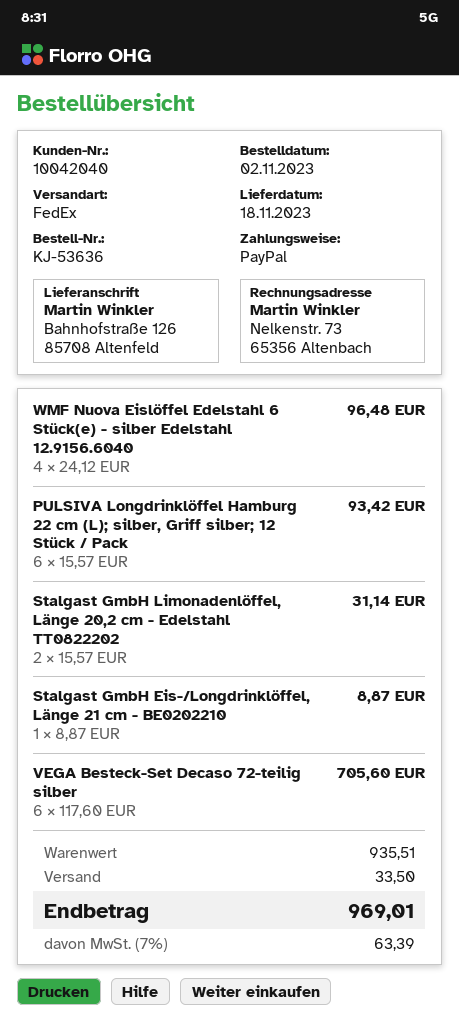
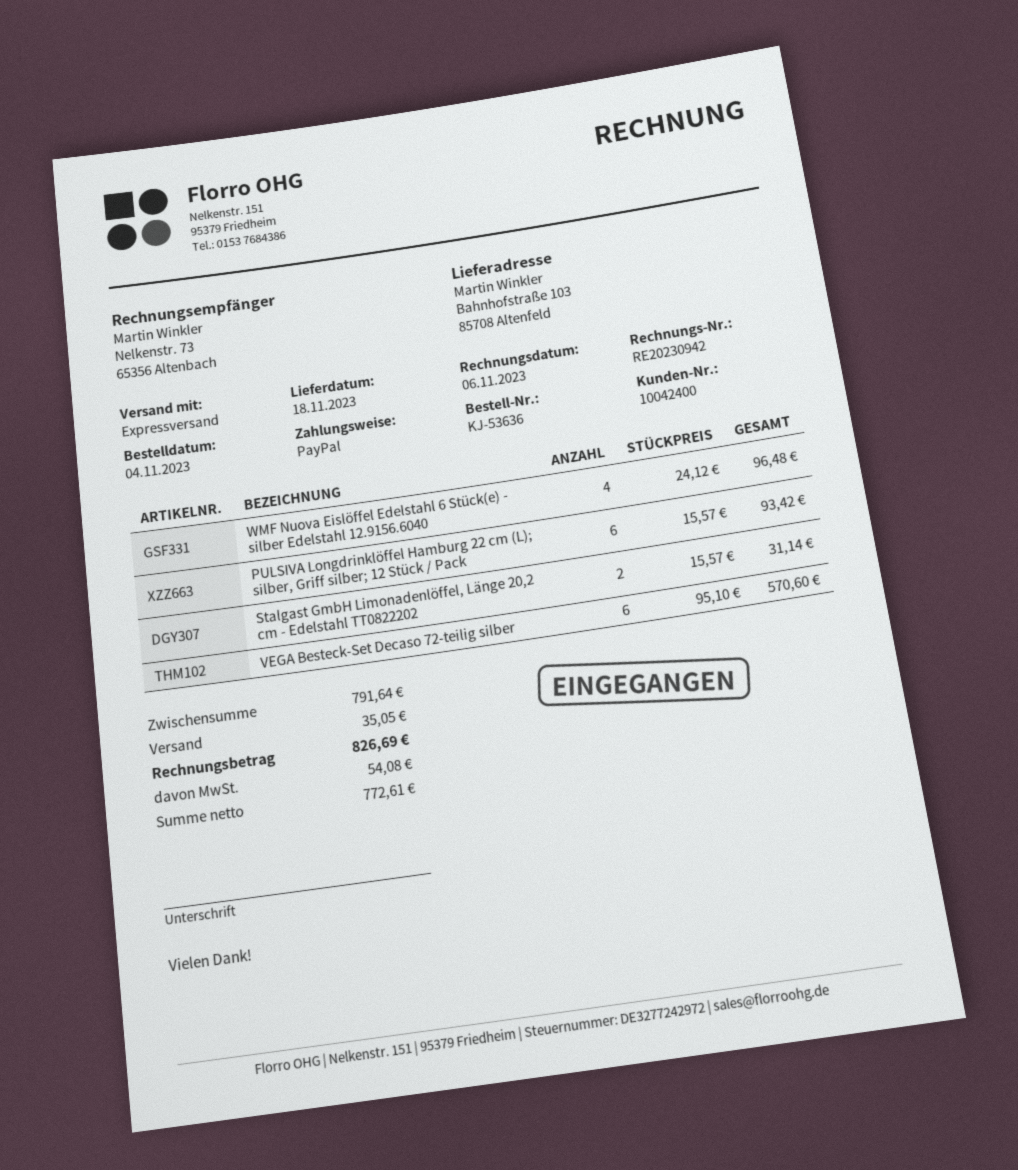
order date: 2023-11-02 -> 2023-11-04
customer number: 10042040 -> 10042400
shipping method: FedEx -> express
ship to: Bahnhofstraße 126, 85708 Altenfeld -> Bahnhofstraße 103, 85708 Altenfeld
Stalgast GmbH Eis-/Longdrinklöffel, Länge 21 cm - BE0202210: 1 x 8.87 = 8.87 -> none
VEGA Besteck-Set Decaso 72-teilig silber: 6 x 117.60 = 705.60 -> 6 x 95.10 = 570.60
subtotal: 935.51 -> 791.64
shipping: 33.50 -> 35.05
tax: 63.39 -> 54.08
total: 969.01 -> 826.69

